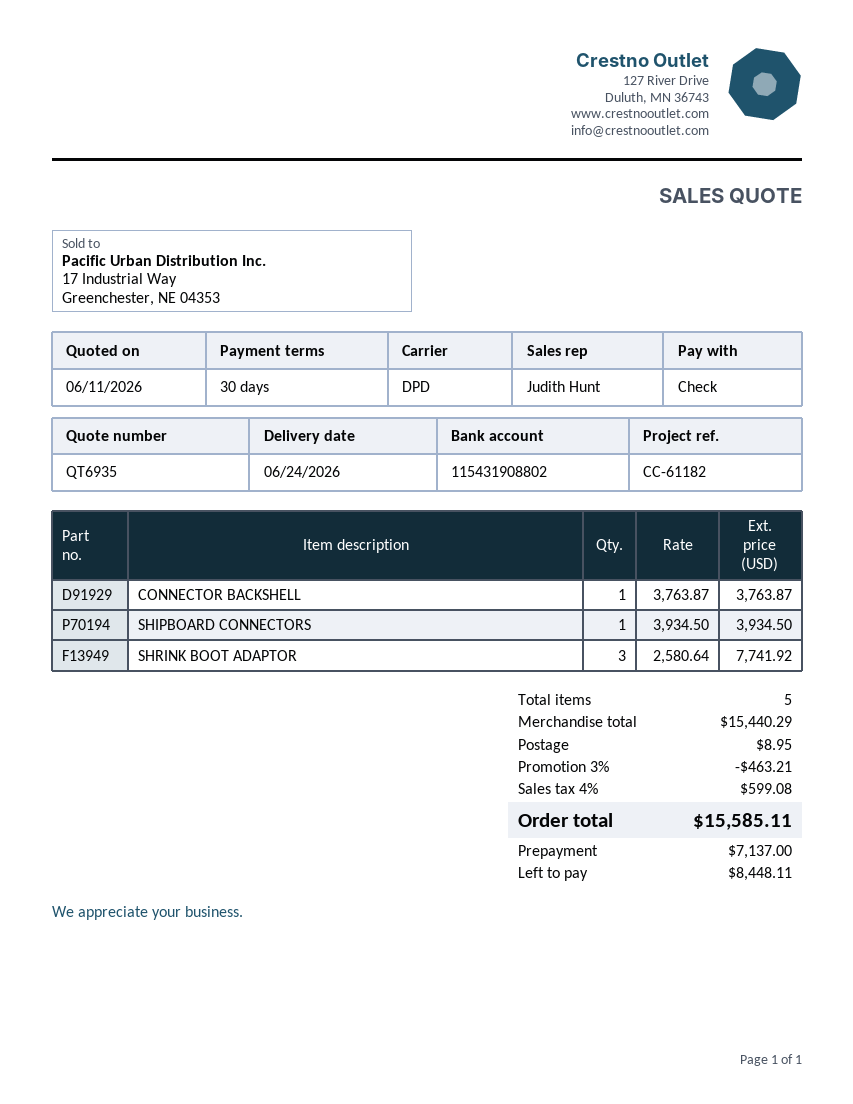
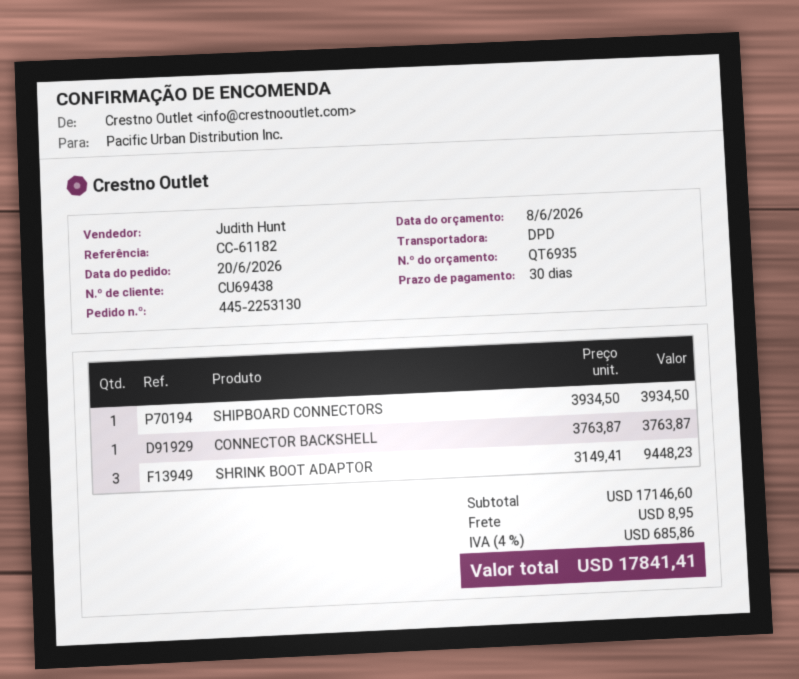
quote date: 2026-06-11 -> 2026-06-08
SHRINK BOOT ADAPTOR: 3 x 2580.64 = 7741.92 -> 3 x 3149.41 = 9448.23
subtotal: 15440.29 -> 17146.60
discount: 3% = 463.21 -> none
tax: 4% = 599.08 -> 4% = 685.86
total: 15585.11 -> 17841.41

